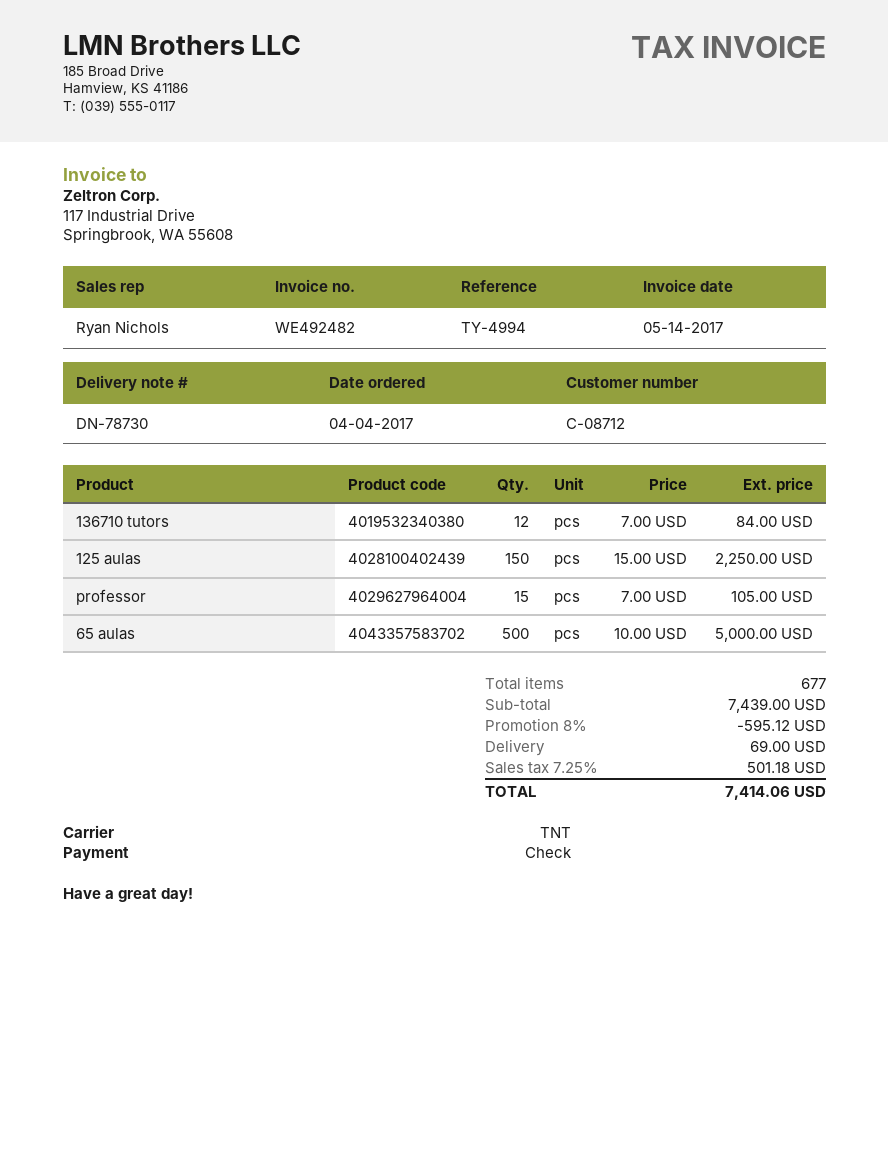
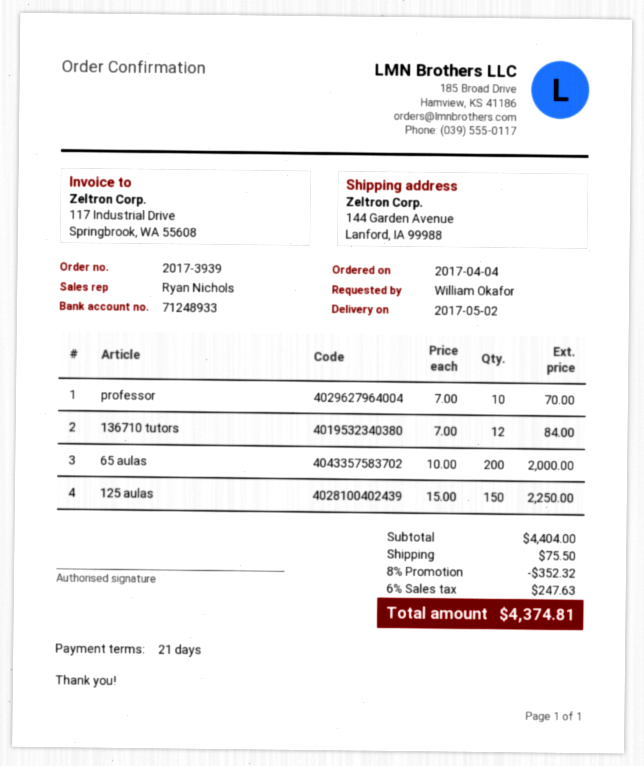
professor: 15 x 7.00 = 105.00 -> 10 x 7.00 = 70.00
65 aulas: 500 x 10.00 = 5000.00 -> 200 x 10.00 = 2000.00
subtotal: 7439.00 -> 4404.00
discount: 8% = 595.12 -> 8% = 352.32
shipping: 69.00 -> 75.50
tax: 7.25% = 501.18 -> 6% = 247.63
total: 7414.06 -> 4374.81

